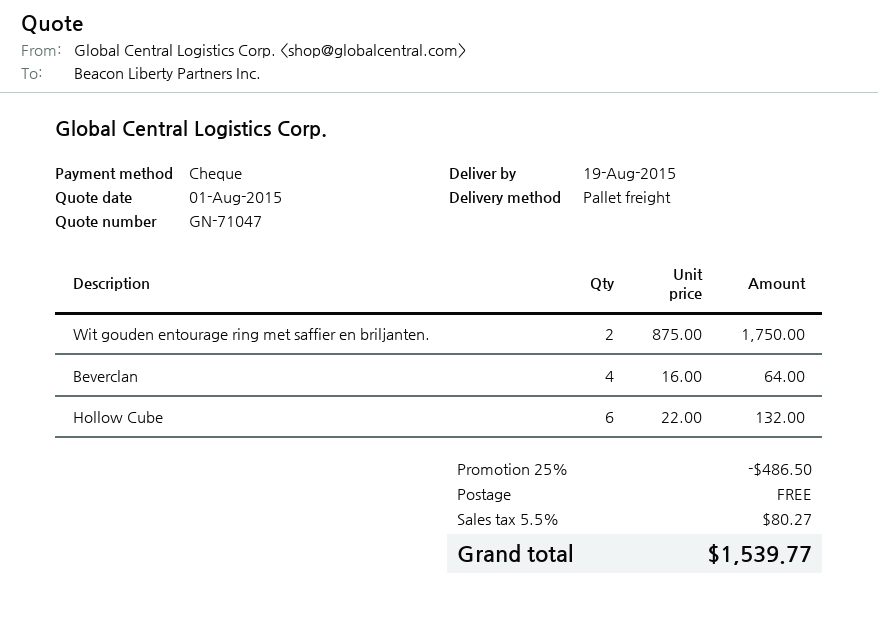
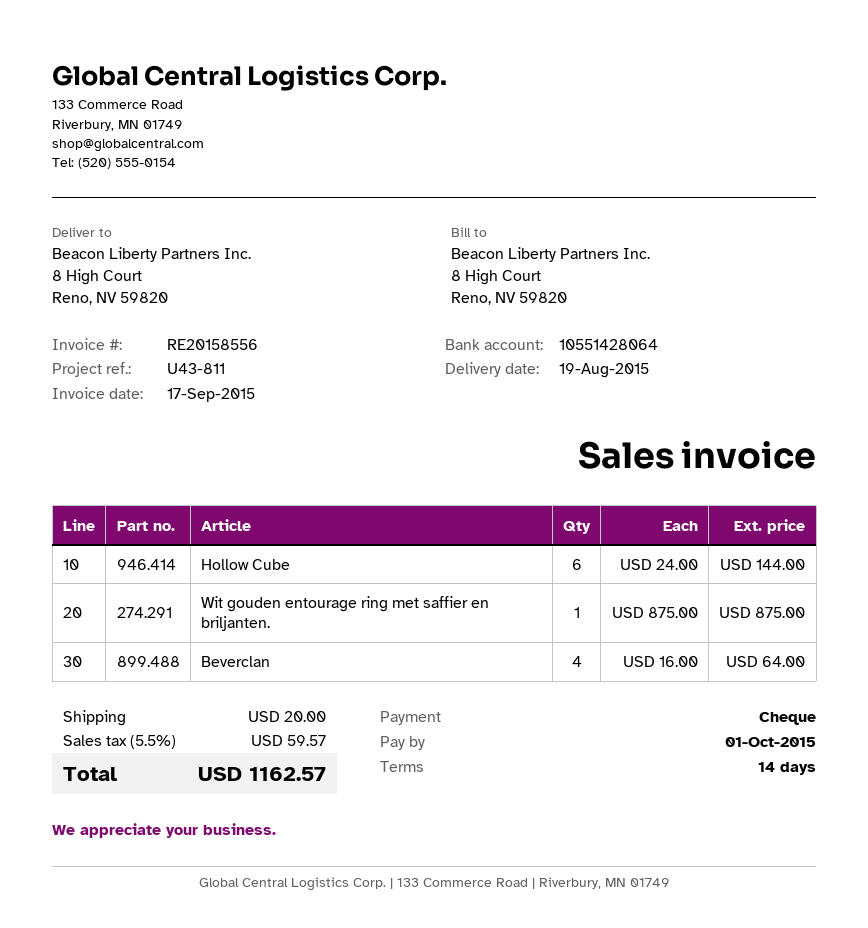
Wit gouden entourage ring met saffier en briljanten.: 2 x 875.00 = 1750.00 -> 1 x 875.00 = 875.00
Hollow Cube: 6 x 22.00 = 132.00 -> 6 x 24.00 = 144.00
discount: 25% = 486.50 -> none
shipping: 0.00 -> 20.00
tax: 5.5% = 80.27 -> 5.5% = 59.57
total: 1539.77 -> 1162.57

